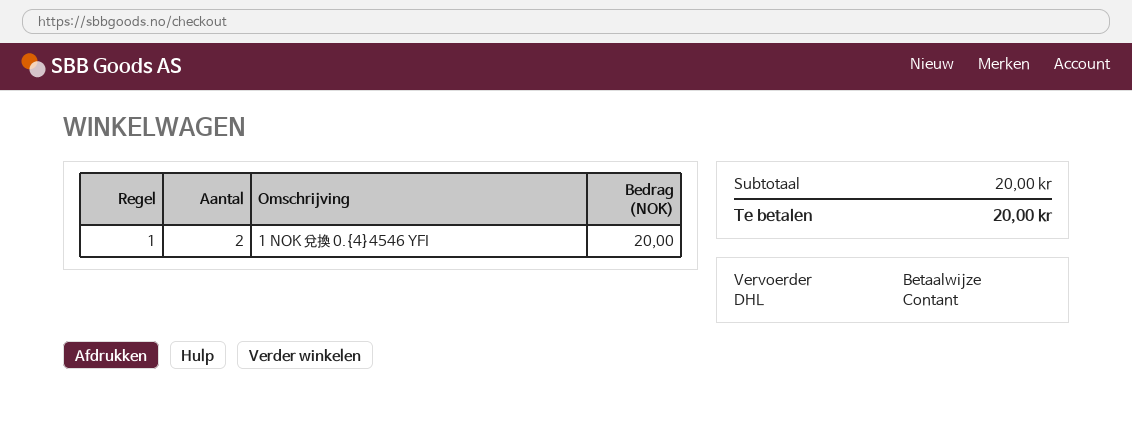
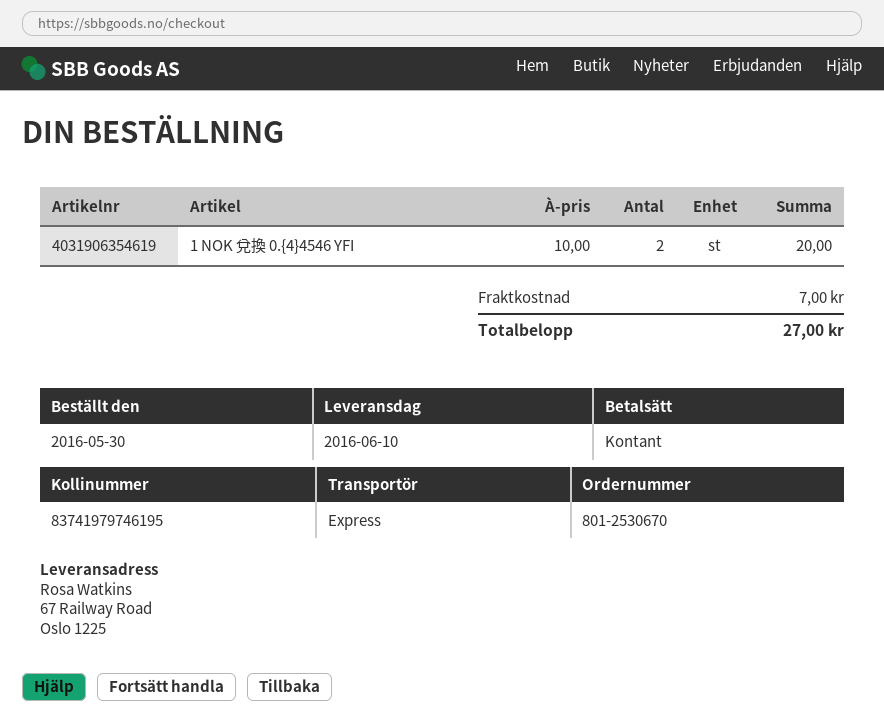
shipping method: DHL -> express
shipping: none -> 7.00
total: 20.00 -> 27.00

